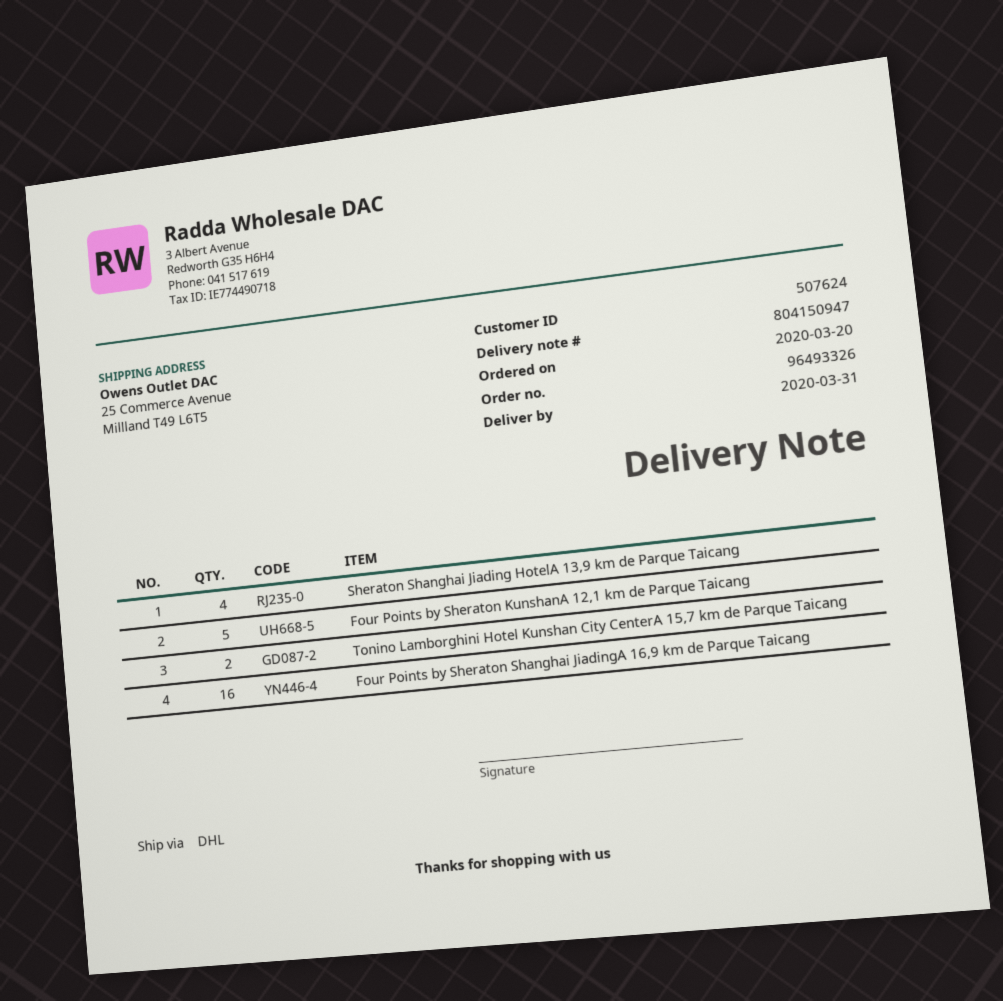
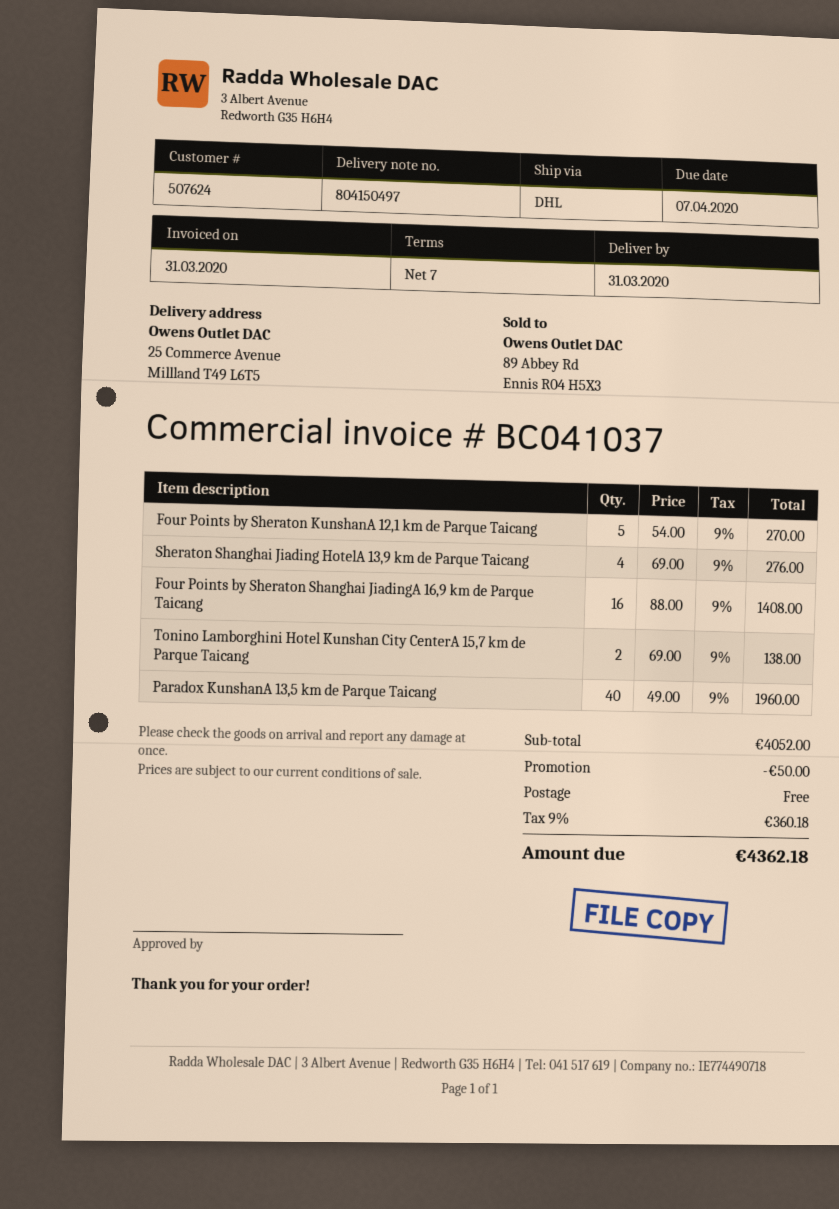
delivery note number: 804150947 -> 804150497
Paradox KunshanA 13,5 km de Parque Taicang: none -> 40

